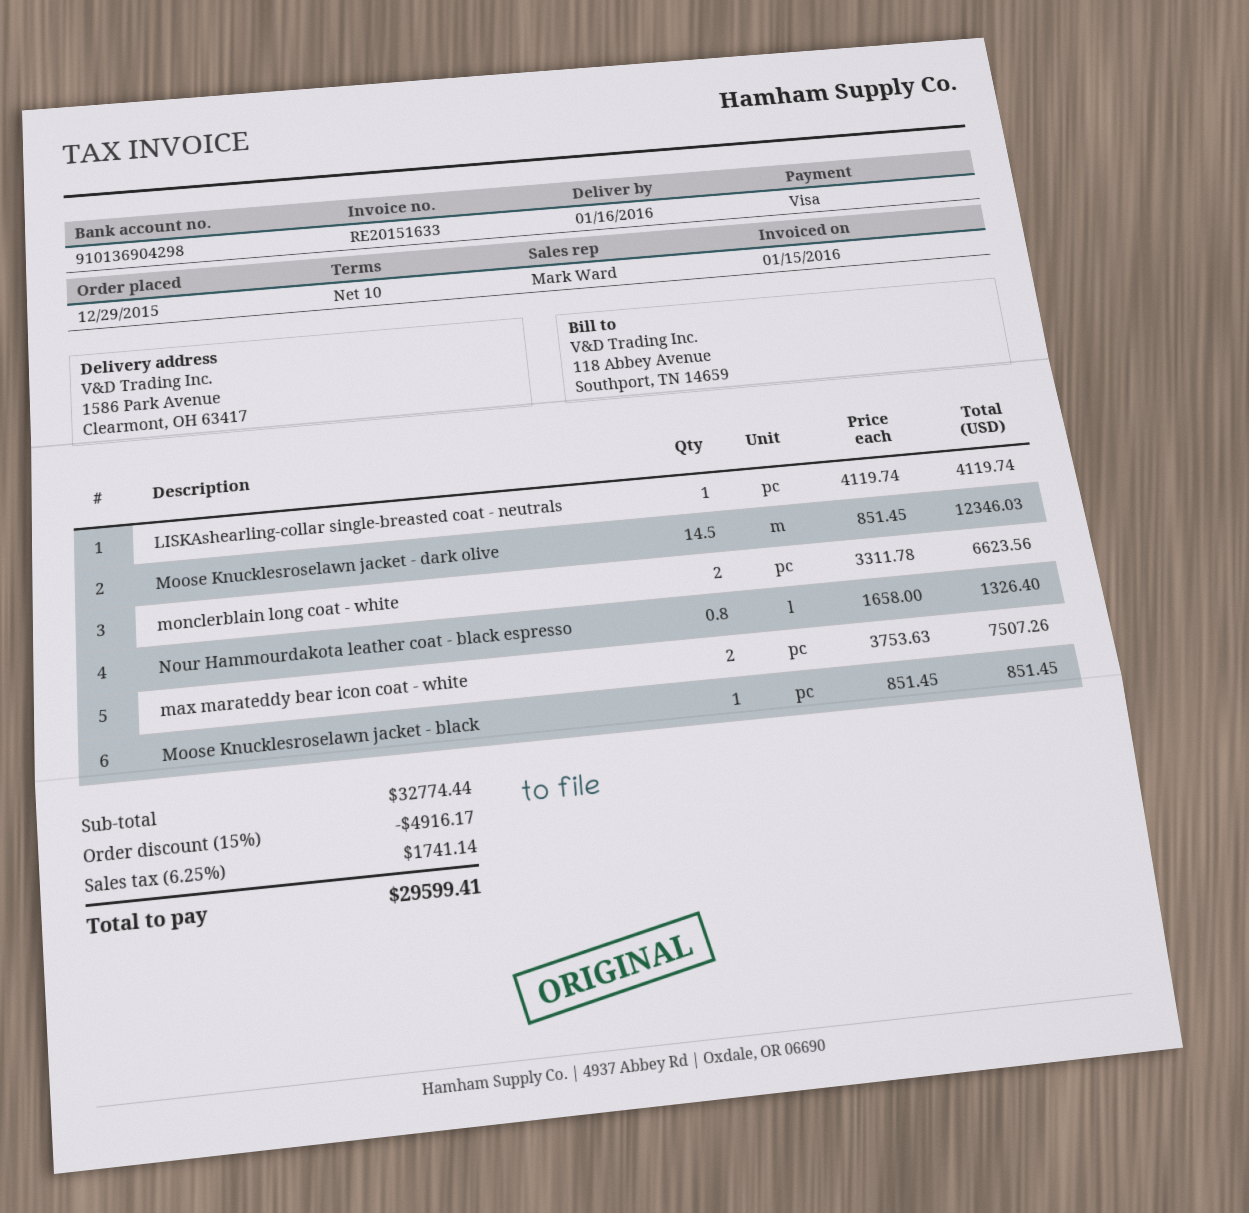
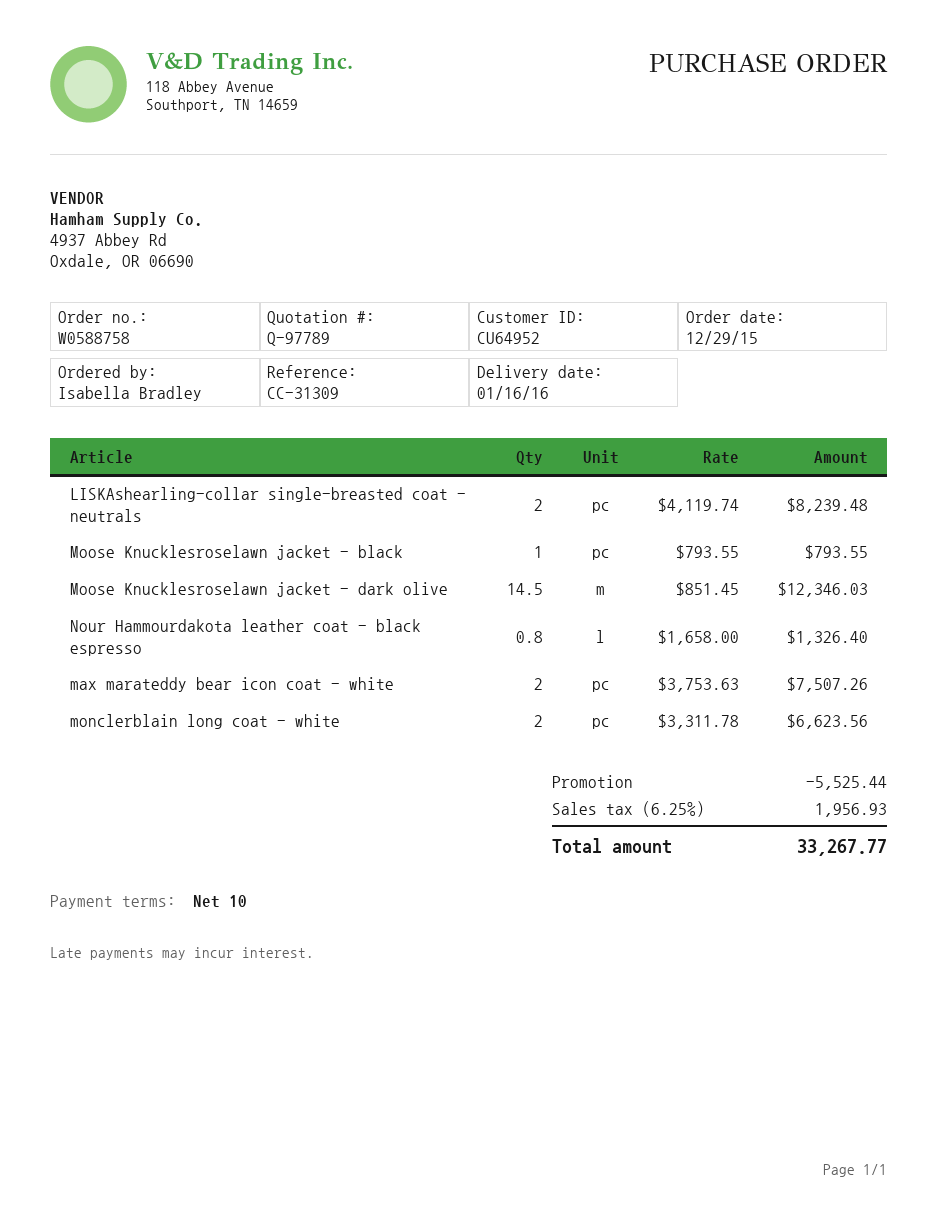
LISKAshearling-collar single-breasted coat - neutrals: 1 x 4119.74 = 4119.74 -> 2 x 4119.74 = 8239.48
Moose Knucklesroselawn jacket - black: 1 x 851.45 = 851.45 -> 1 x 793.55 = 793.55
discount: 4916.17 -> 5525.44
tax: 6.25% = 1741.14 -> 6.25% = 1956.93
total: 29599.41 -> 33267.77

